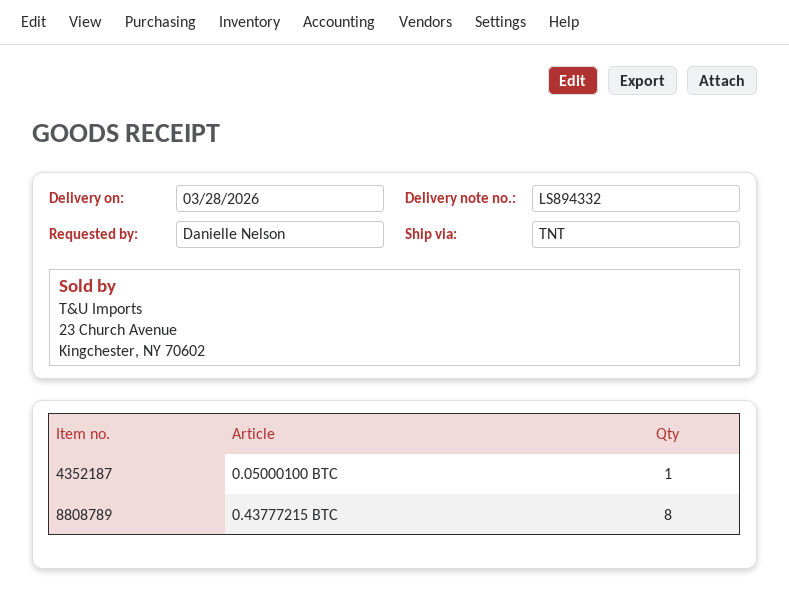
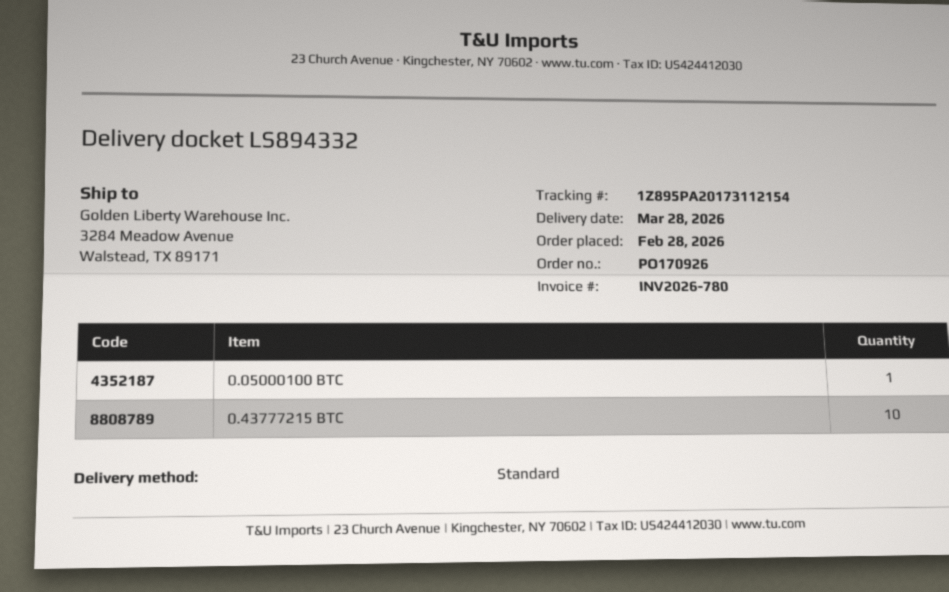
shipping method: TNT -> standard
0.43777215 BTC: 8 -> 10

